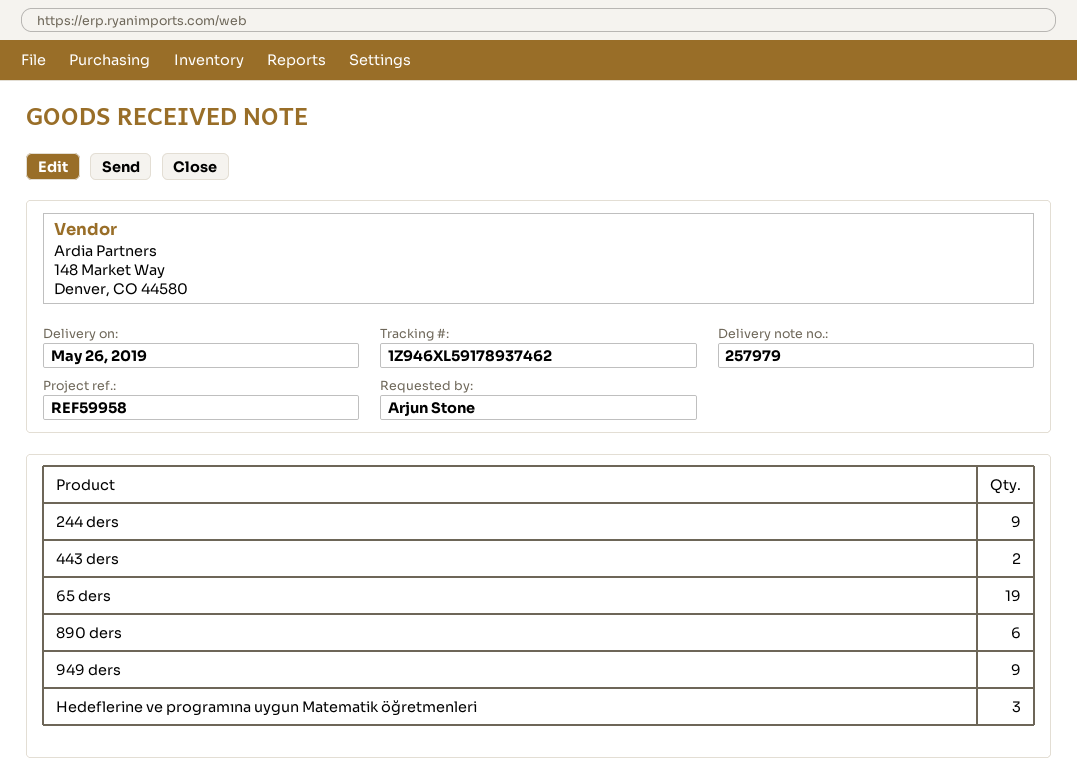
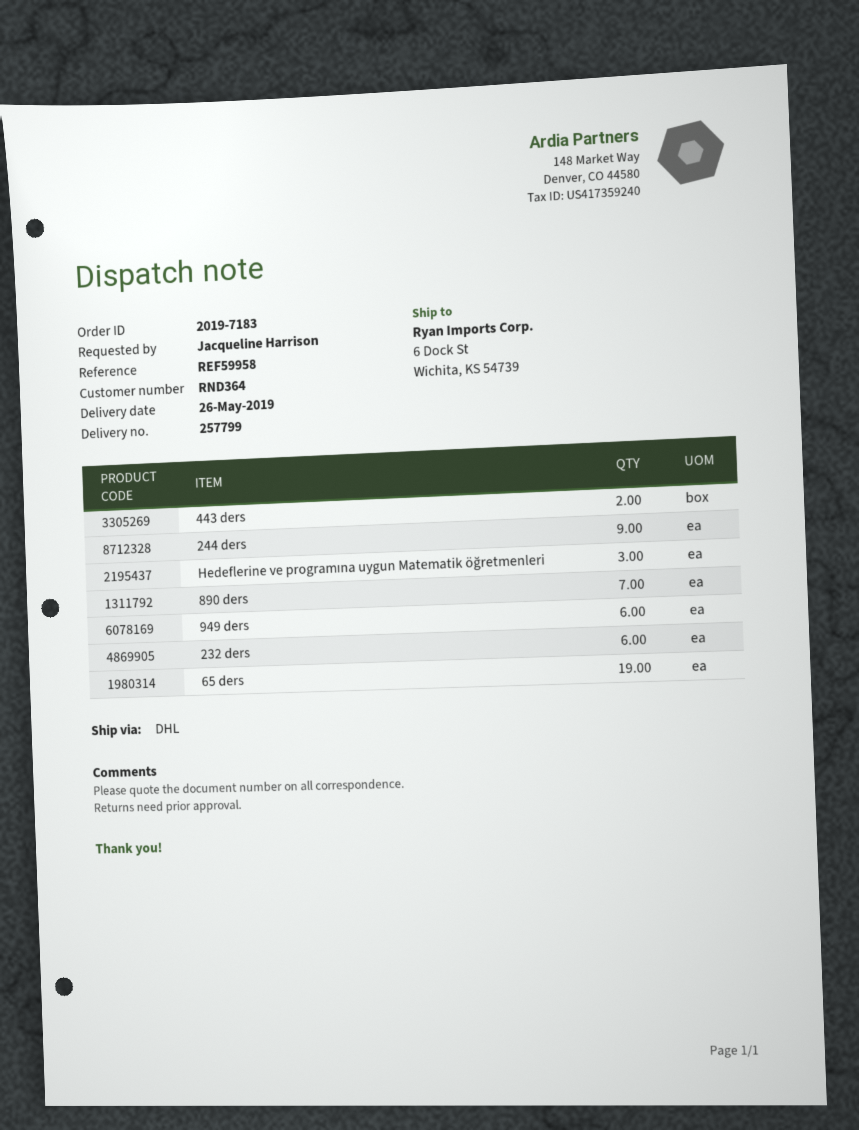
delivery note number: 257979 -> 257799
ordered by: Arjun Stone -> Jacqueline Harrison
890 ders: 6 -> 7
949 ders: 9 -> 6
232 ders: none -> 6

